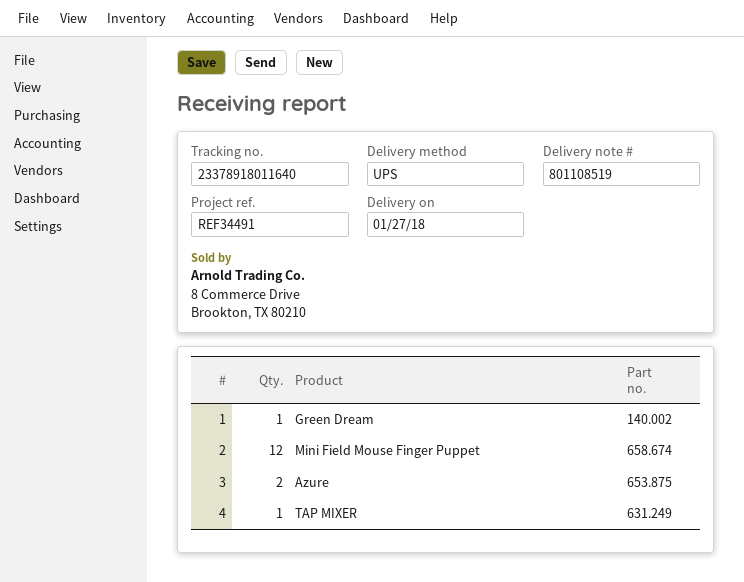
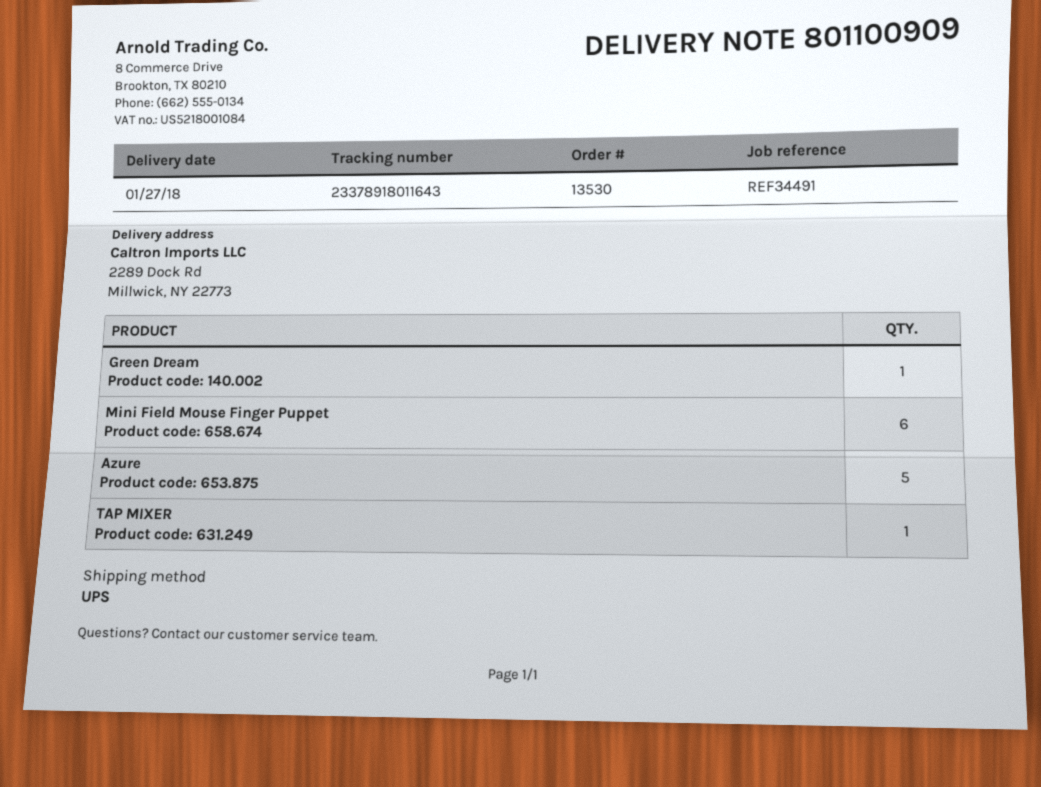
delivery note number: 801108519 -> 801100909
tracking number: 23378918011640 -> 23378918011643
Mini Field Mouse Finger Puppet: 12 -> 6
Azure: 2 -> 5

